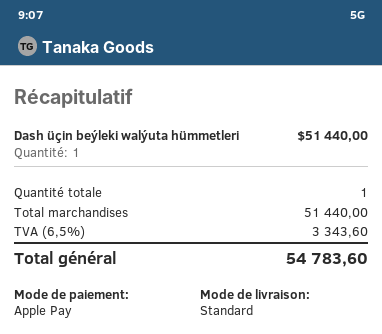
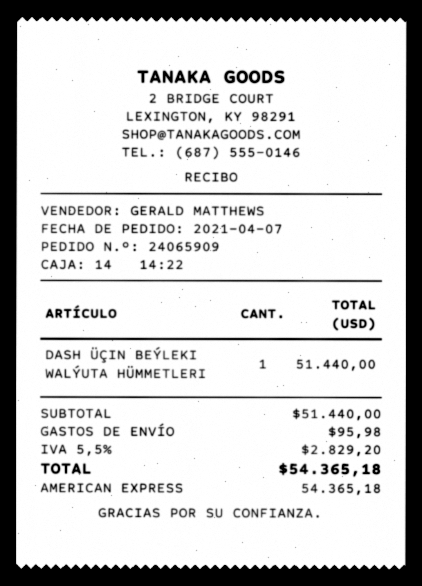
payment method: Apple Pay -> American Express
shipping: none -> 95.98
tax: 6.5% = 3343.60 -> 5.5% = 2829.20
total: 54783.60 -> 54365.18

